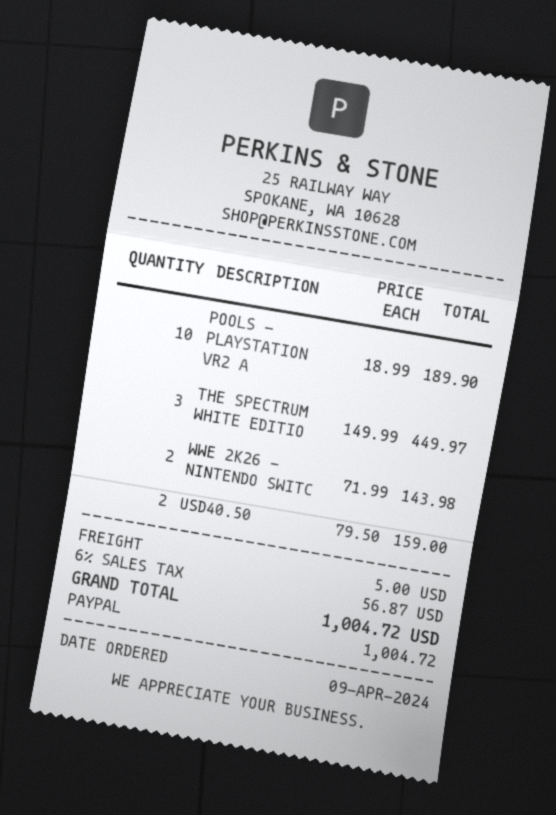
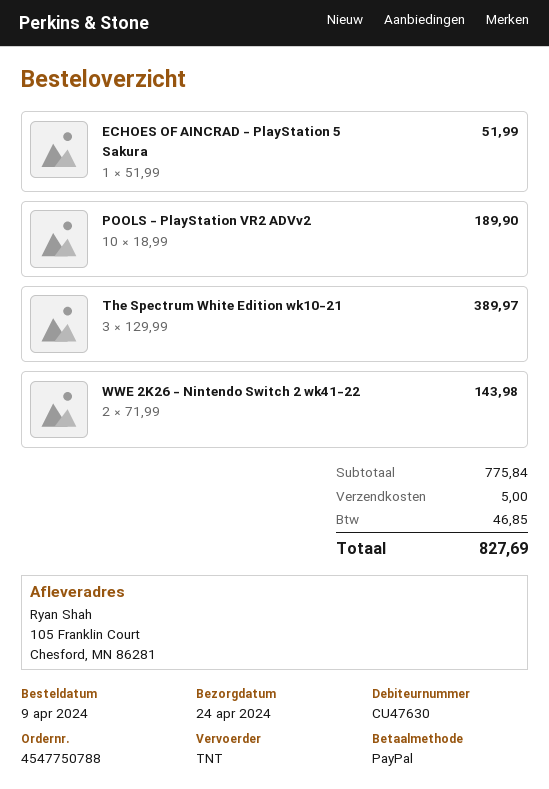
THE SPECTRUM WHITE EDITIO: 3 x 149.99 = 449.97 -> 3 x 129.99 = 389.97
USD40.50: 2 x 79.50 = 159.00 -> none
ECHOES OF AINCRAD - PlayStation 5 Sakura: none -> 1 x 51.99 = 51.99
tax: 56.87 -> 46.85
total: 1004.72 -> 827.69

